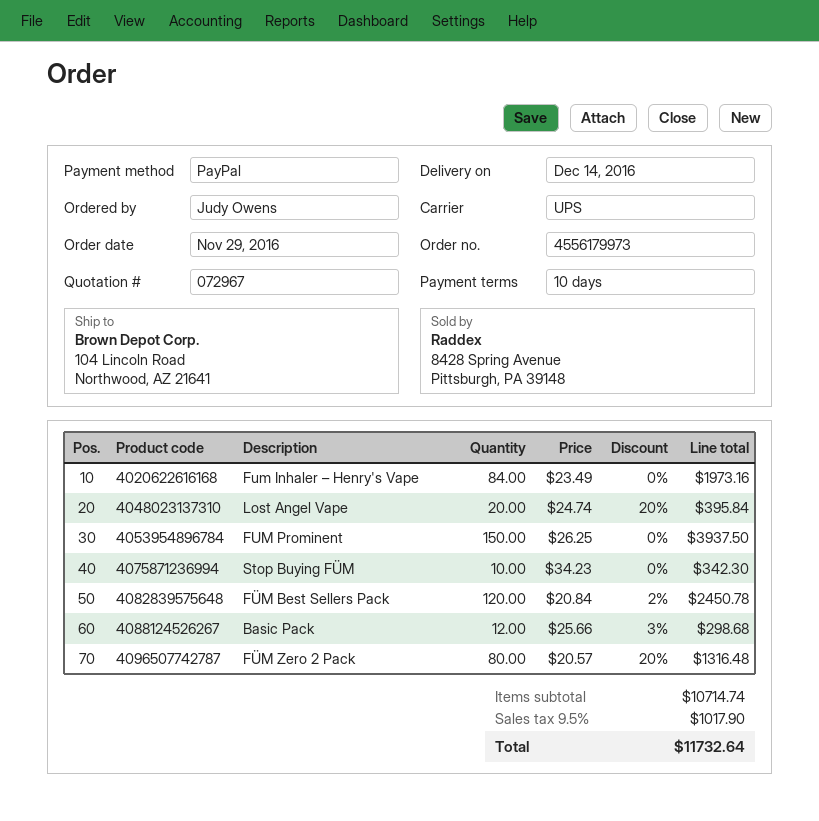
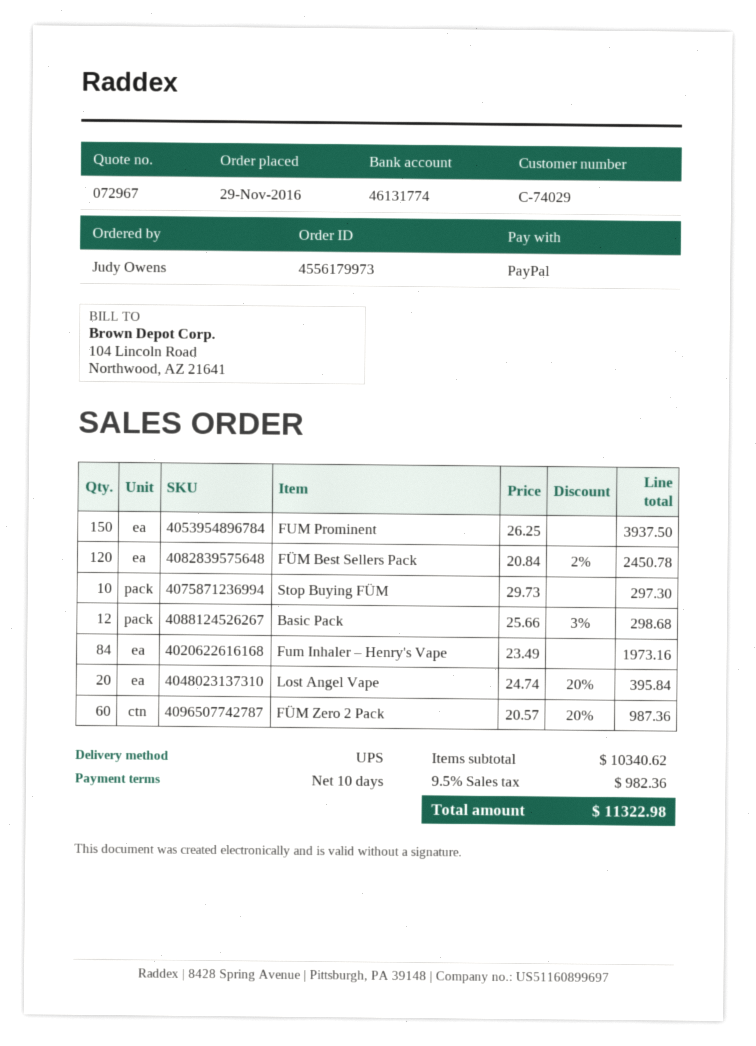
Stop Buying FÜM: 10 x 34.23 = 342.30 -> 10 x 29.73 = 297.30
FÜM Zero 2 Pack: 80 x 20.57 - 20% = 1316.48 -> 60 x 20.57 - 20% = 987.36
subtotal: 10714.74 -> 10340.62
tax: 9.5% = 1017.90 -> 9.5% = 982.36
total: 11732.64 -> 11322.98

